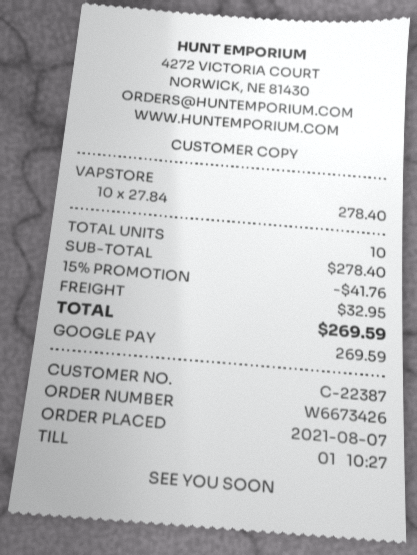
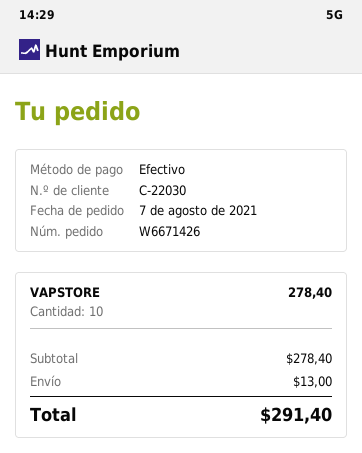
order number: W6673426 -> W6671426
customer number: C-22387 -> C-22030
payment method: Google Pay -> cash
discount: 15% = 41.76 -> none
shipping: 32.95 -> 13.00
total: 269.59 -> 291.40

